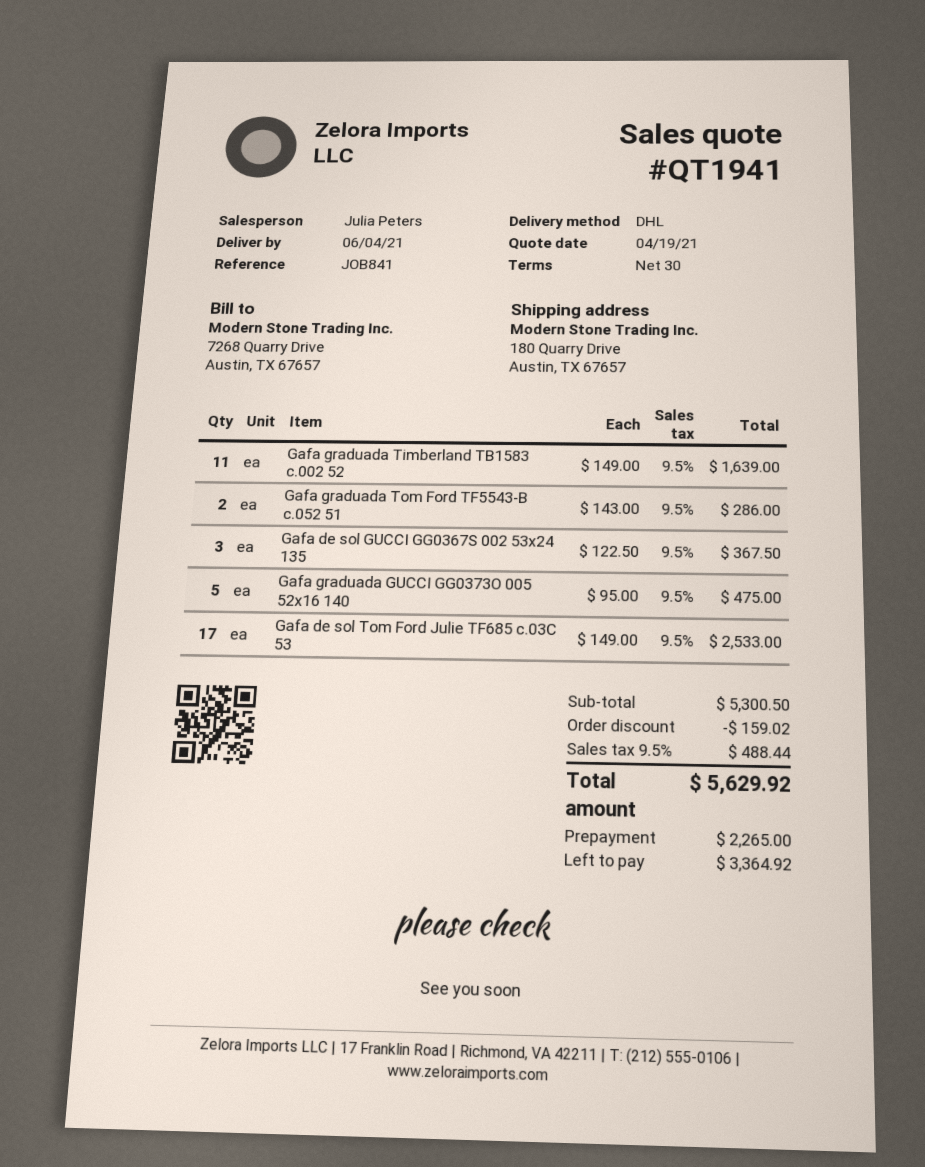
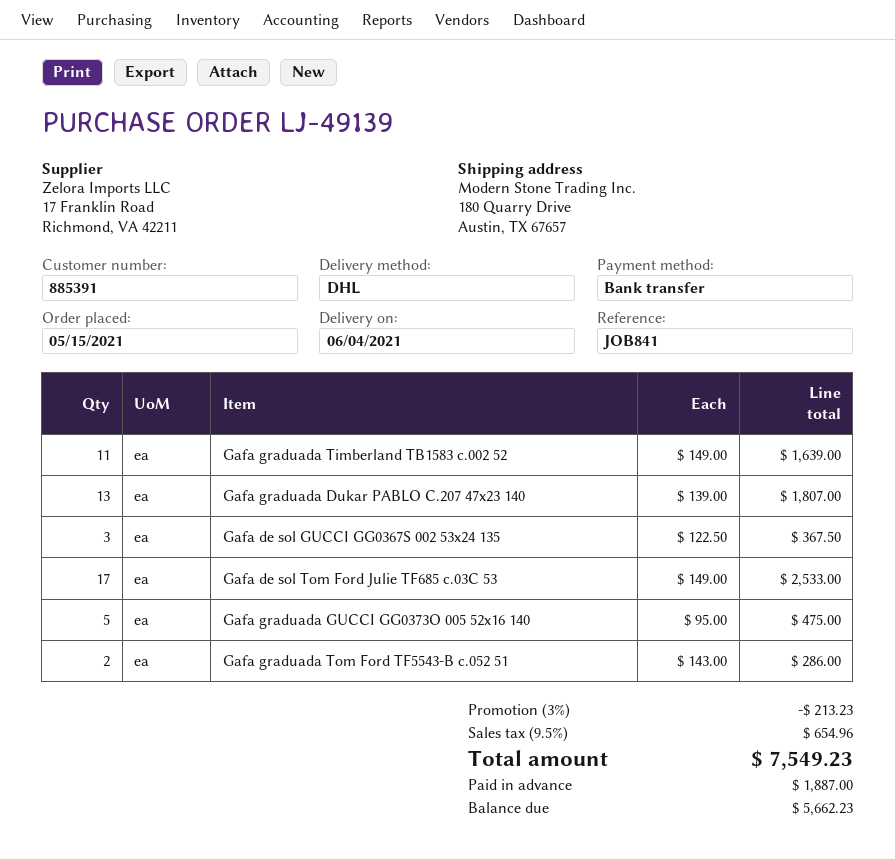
Gafa graduada Dukar PABLO C.207 47x23 140: none -> 13 x 139.00 = 1807.00
discount: 159.02 -> 213.23
tax: 9.5% = 488.44 -> 9.5% = 654.96
total: 5629.92 -> 7549.23
deposit: 2265.00 -> 1887.00
balance: 3364.92 -> 5662.23

